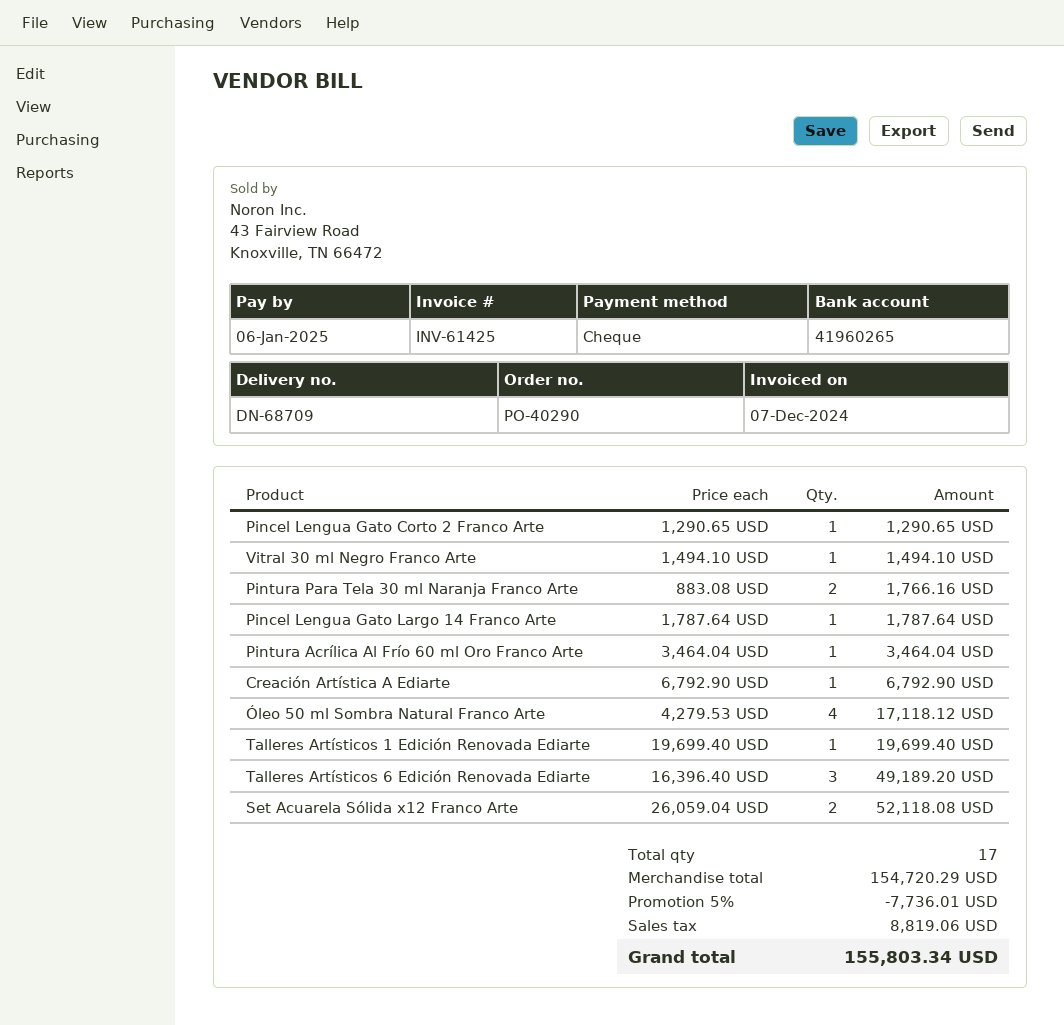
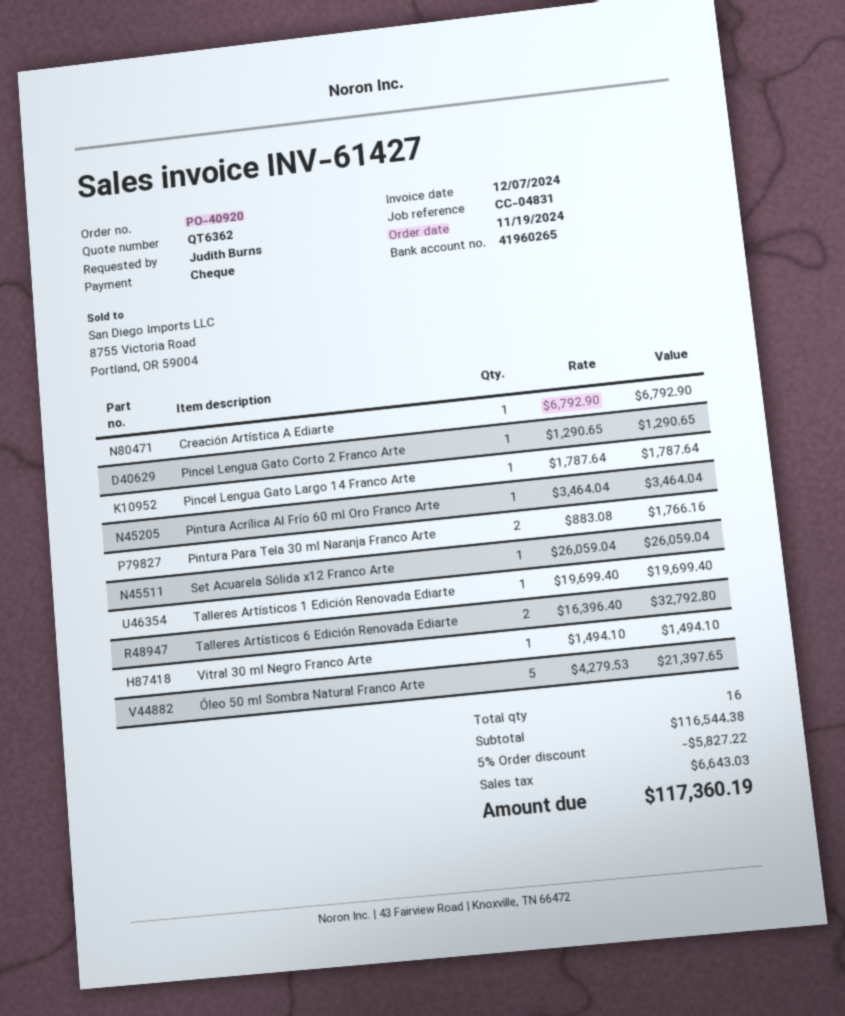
order number: PO-40290 -> PO-40920
invoice number: INV-61425 -> INV-61427
Óleo 50 ml Sombra Natural Franco Arte: 4 x 4279.53 = 17118.12 -> 5 x 4279.53 = 21397.65
Talleres Artísticos 6 Edición Renovada Ediarte: 3 x 16396.40 = 49189.20 -> 2 x 16396.40 = 32792.80
Set Acuarela Sólida x12 Franco Arte: 2 x 26059.04 = 52118.08 -> 1 x 26059.04 = 26059.04
total quantity: 17 -> 16
subtotal: 154720.29 -> 116544.38
discount: 5% = 7736.01 -> 5% = 5827.22
tax: 8819.06 -> 6643.03
total: 155803.34 -> 117360.19

